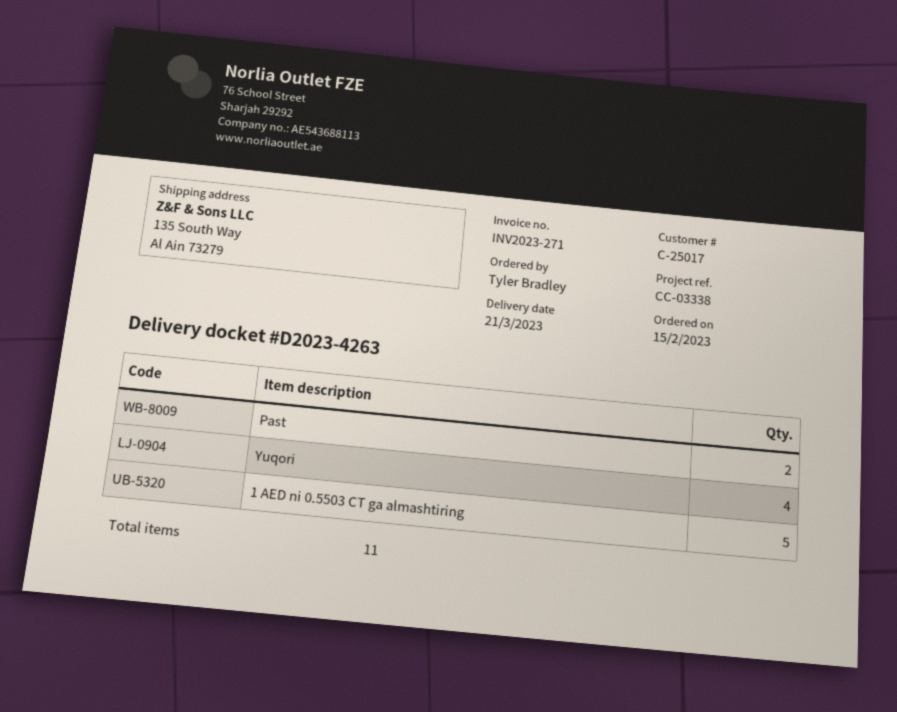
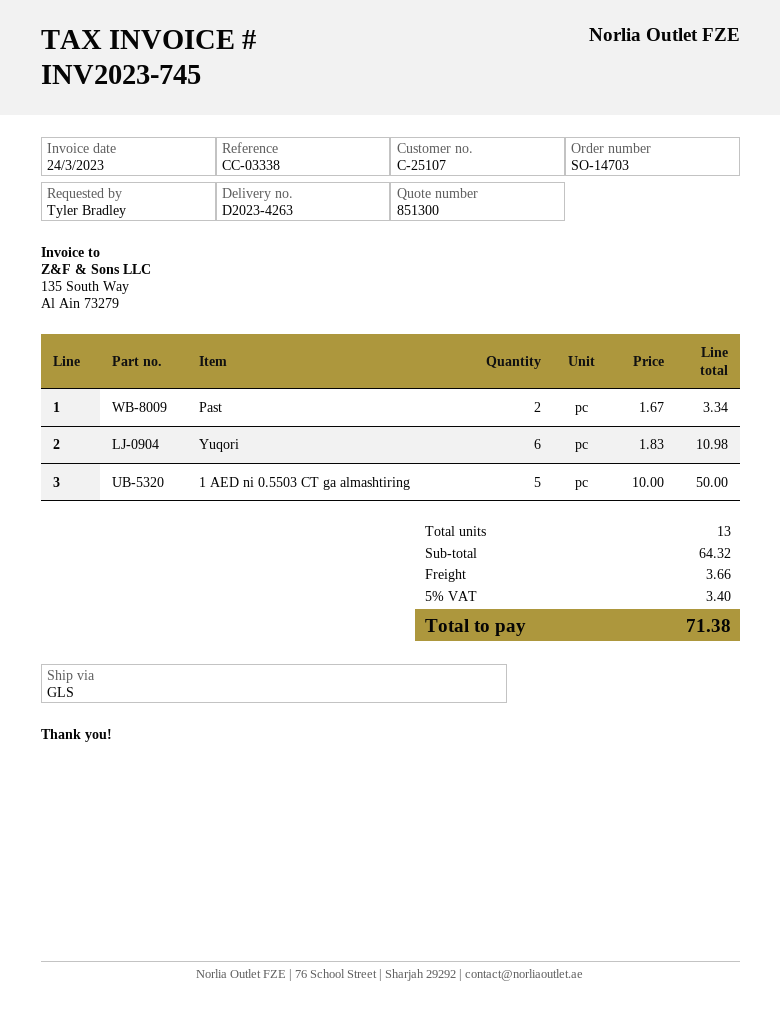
invoice number: INV2023-271 -> INV2023-745
customer number: C-25017 -> C-25107
Yuqori: 4 -> 6
total quantity: 11 -> 13

